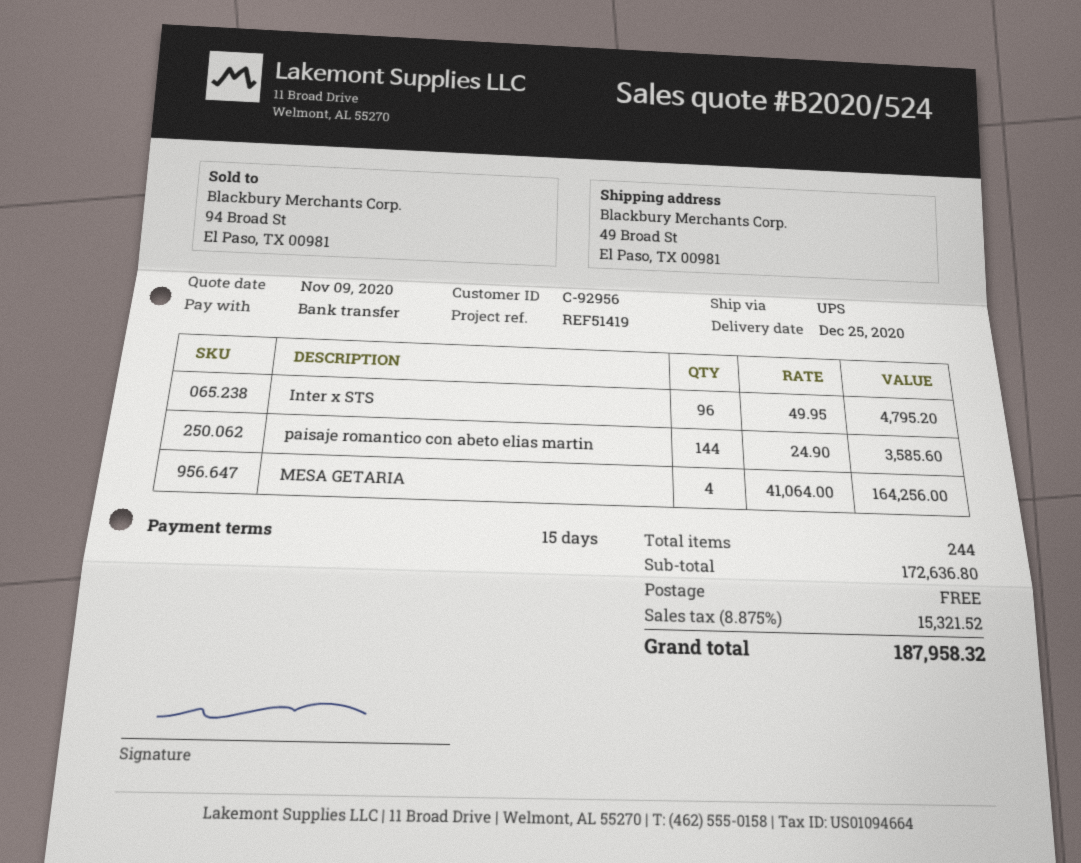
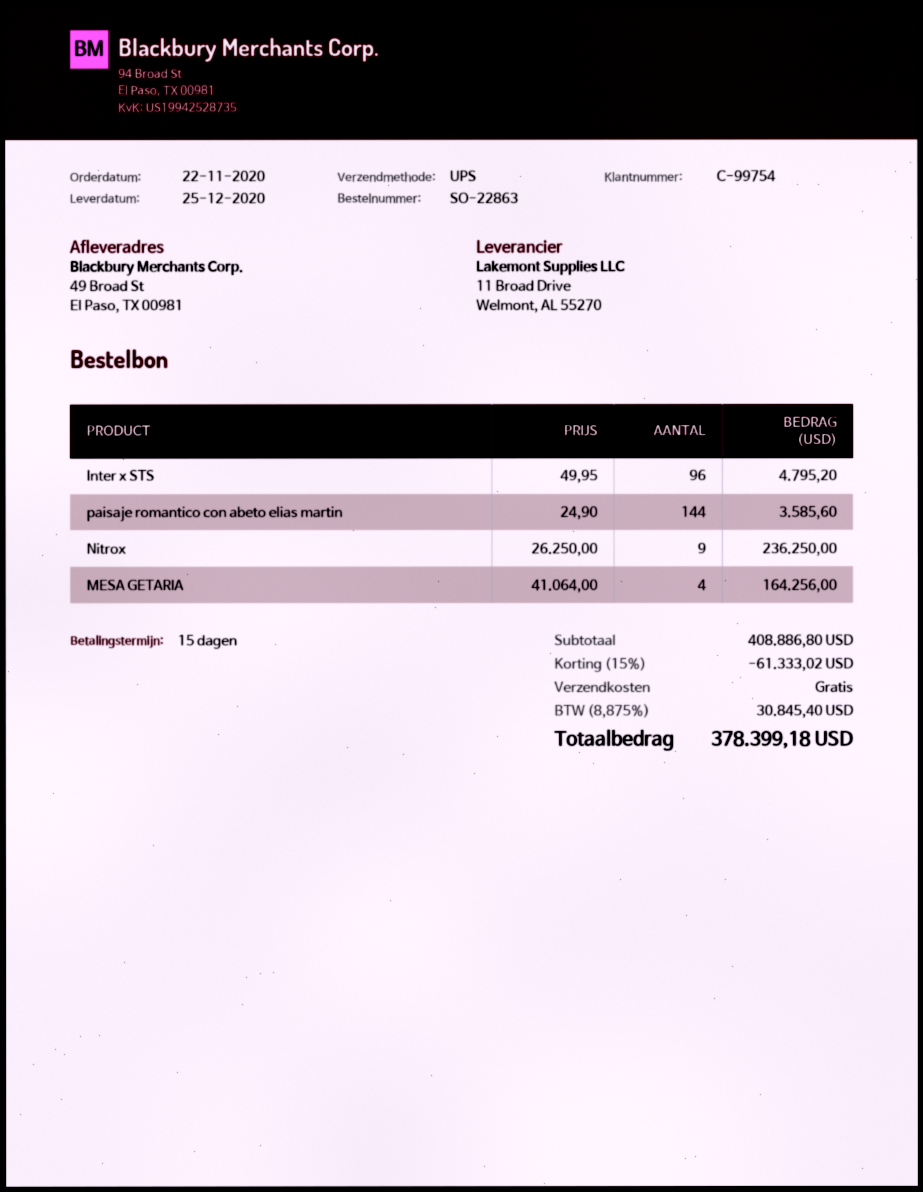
customer number: C-92956 -> C-99754
Nitrox: none -> 9 x 26250.00 = 236250.00
subtotal: 172636.80 -> 408886.80
discount: none -> 15% = 61333.02
tax: 8.875% = 15321.52 -> 8.875% = 30845.40
total: 187958.32 -> 378399.18

